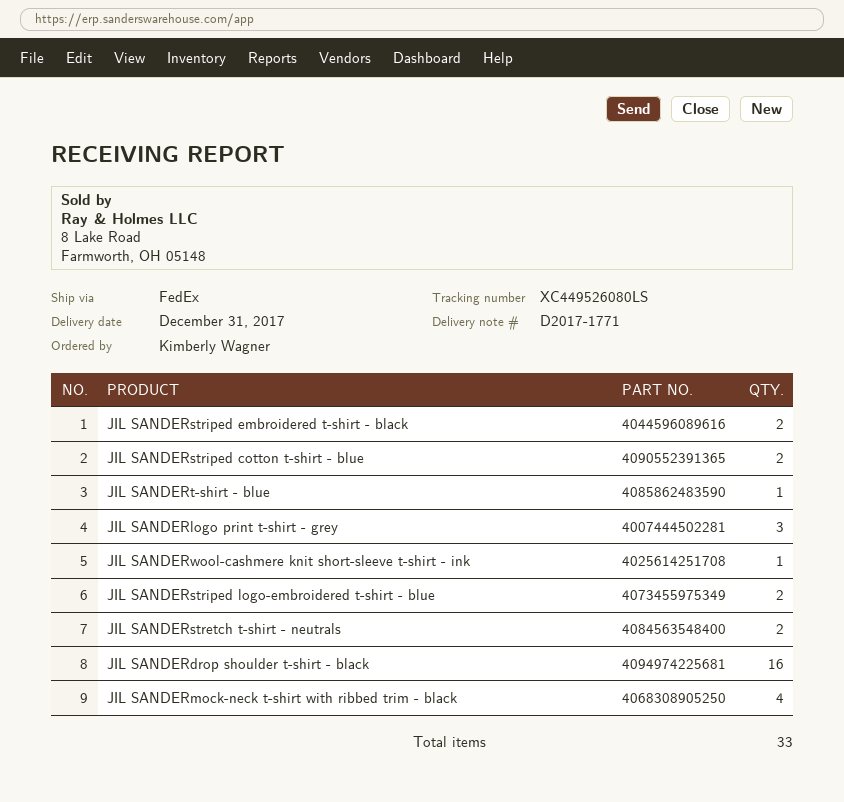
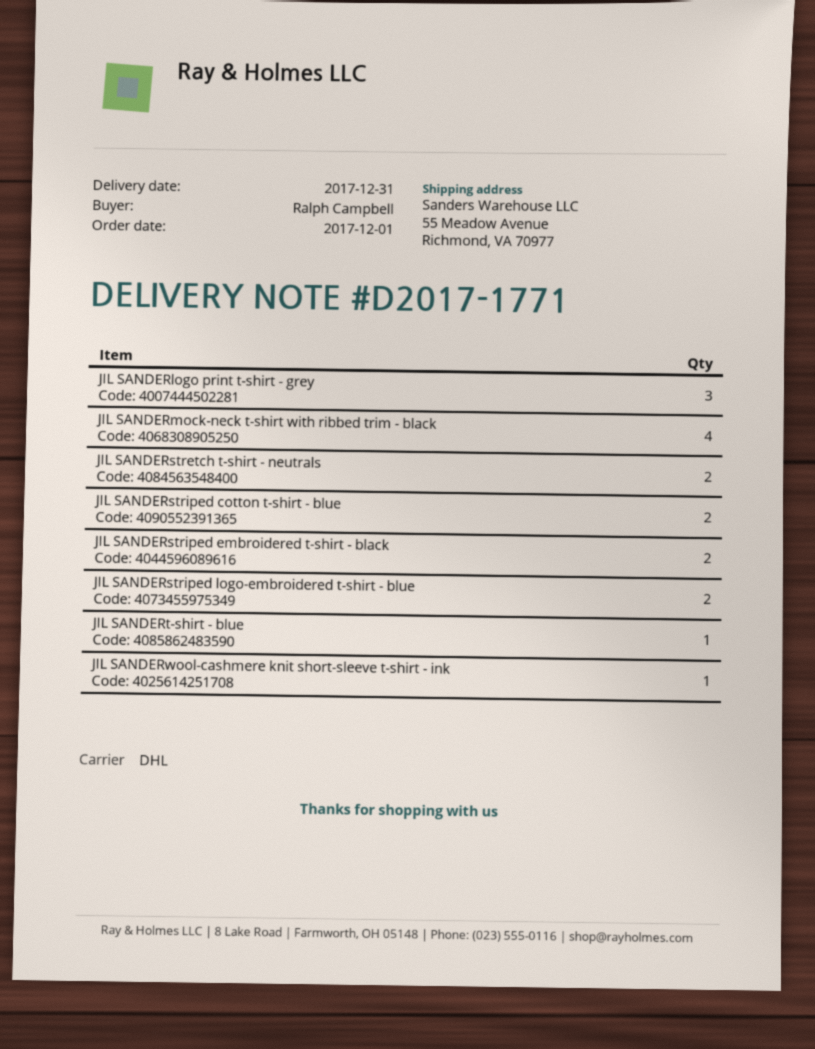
ordered by: Kimberly Wagner -> Ralph Campbell
shipping method: FedEx -> DHL
JIL SANDERdrop shoulder t-shirt - black: 16 -> none

